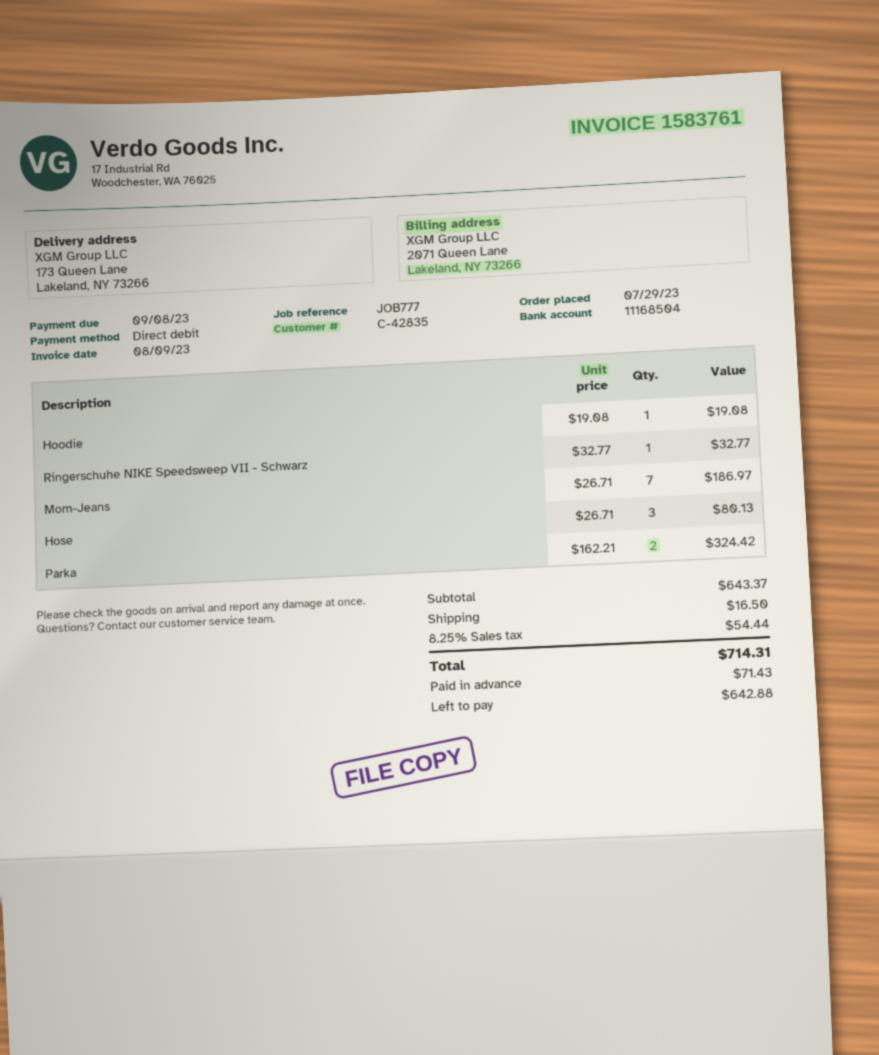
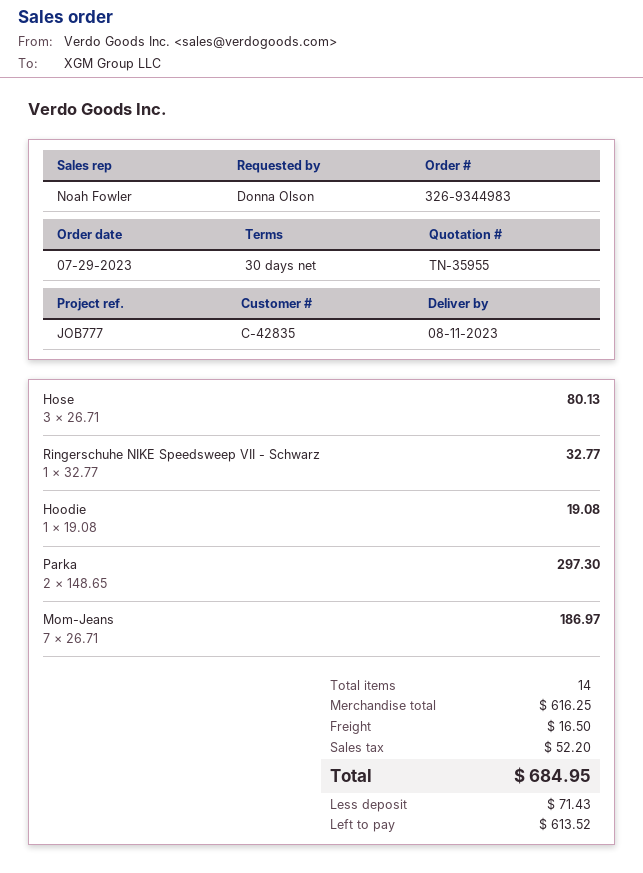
Parka: 2 x 162.21 = 324.42 -> 2 x 148.65 = 297.30
subtotal: 643.37 -> 616.25
tax: 54.44 -> 52.20
total: 714.31 -> 684.95
balance: 642.88 -> 613.52

